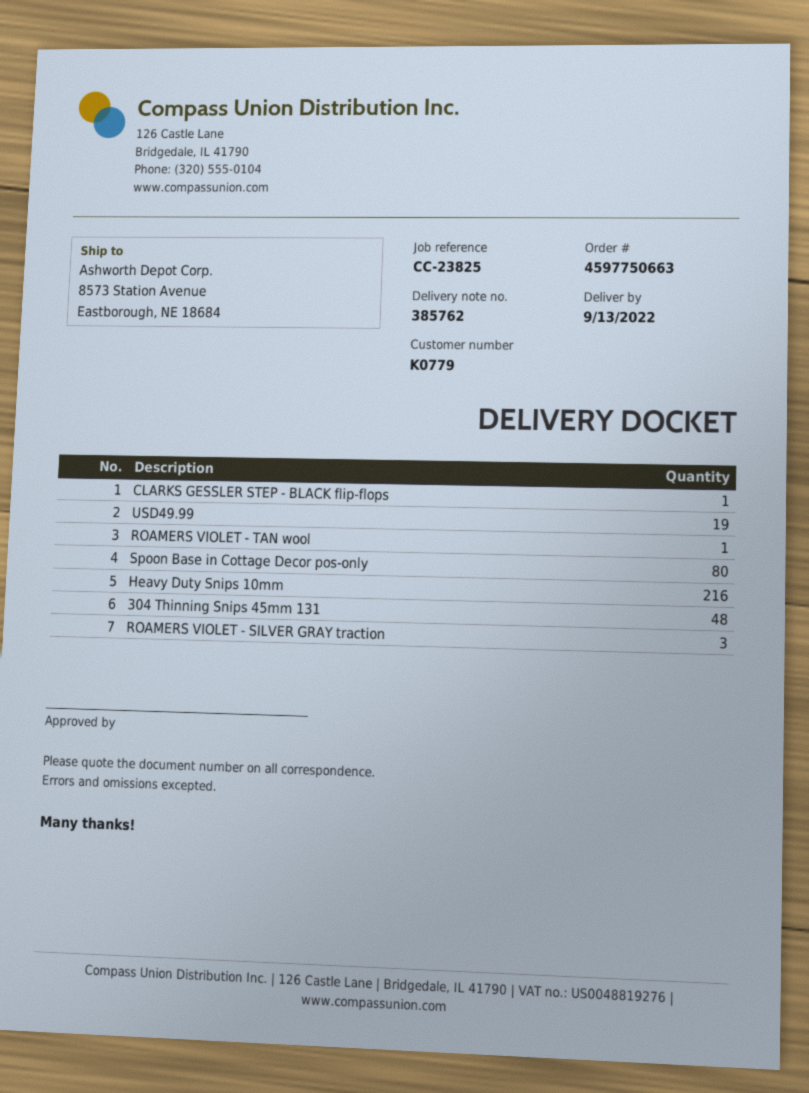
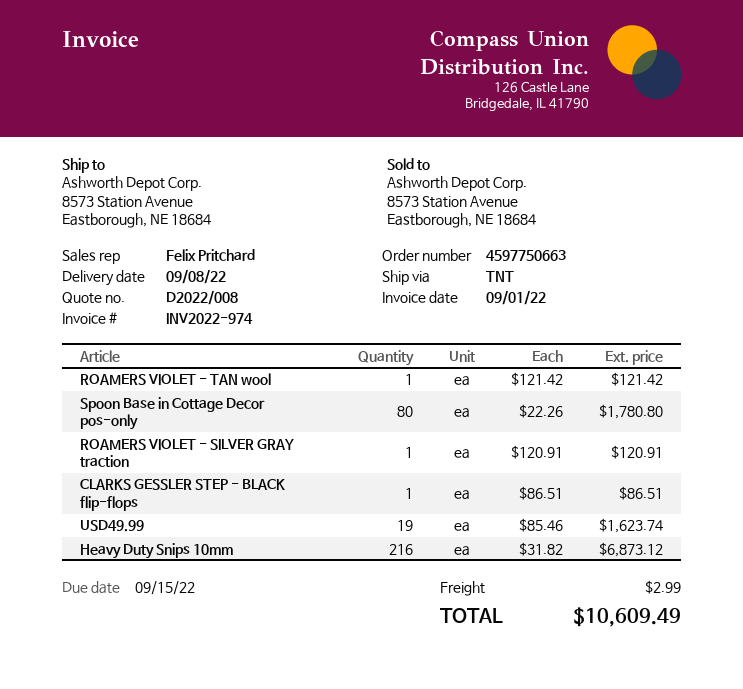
delivery date: 2022-09-13 -> 2022-09-08
304 Thinning Snips 45mm 131: 48 -> none
ROAMERS VIOLET - SILVER GRAY traction: 3 -> 1

